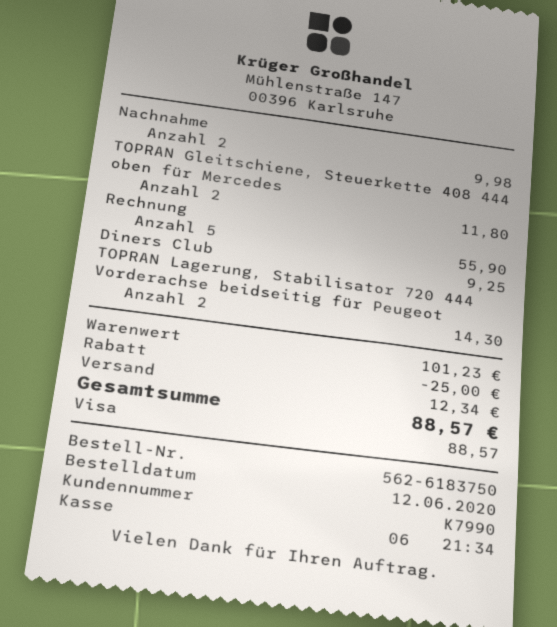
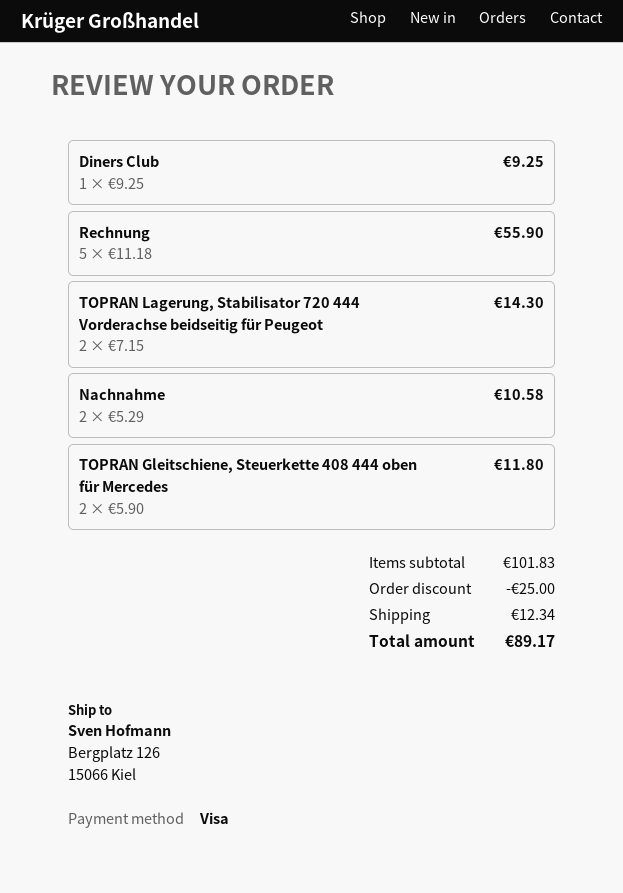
Nachnahme: 2 for 9.98 -> 2 for 10.58
subtotal: 101.23 -> 101.83
total: 88.57 -> 89.17

